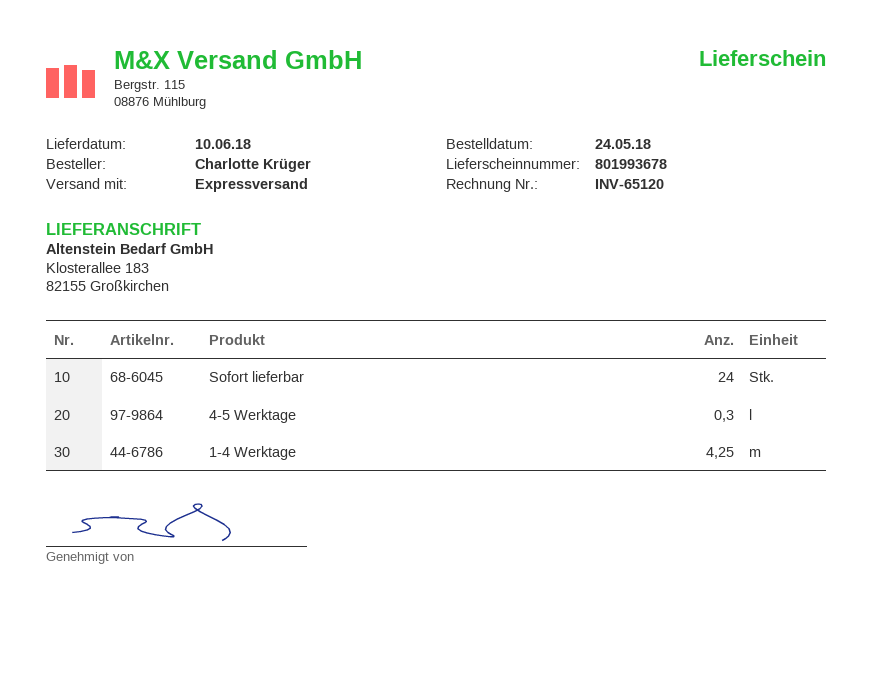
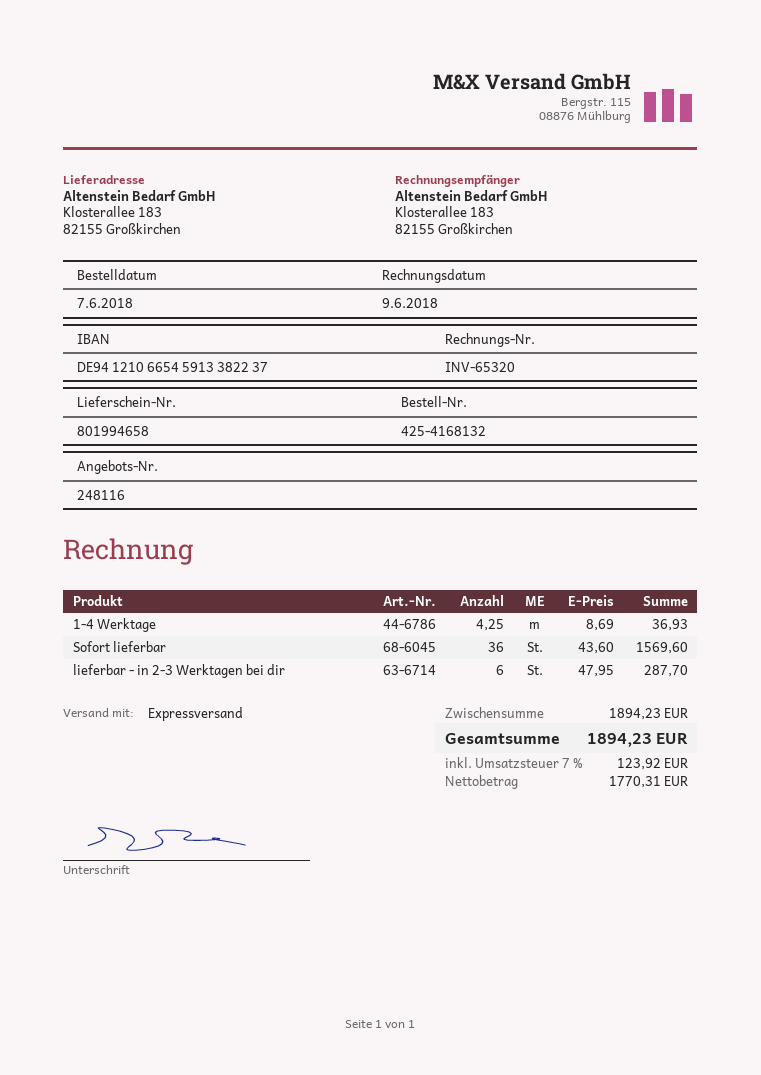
order date: 2018-05-24 -> 2018-06-07
delivery note number: 801993678 -> 801994658
invoice number: INV-65120 -> INV-65320
Sofort lieferbar: 24 -> 36
4-5 Werktage: 0.3 -> none
lieferbar - in 2-3 Werktagen bei dir: none -> 6

